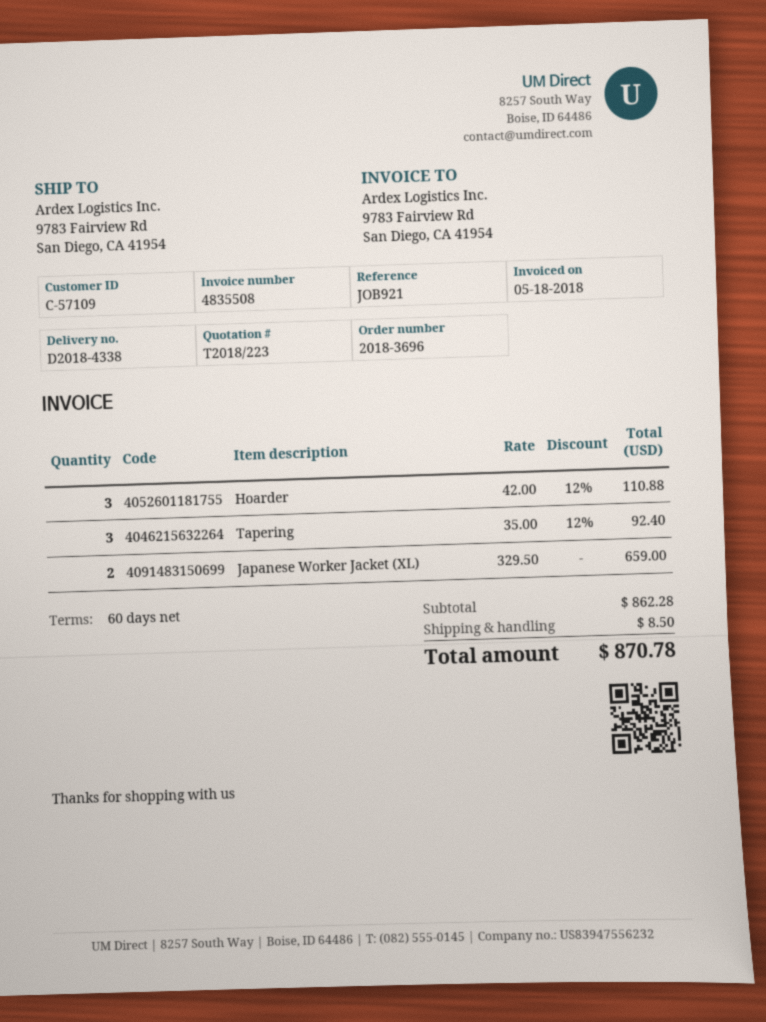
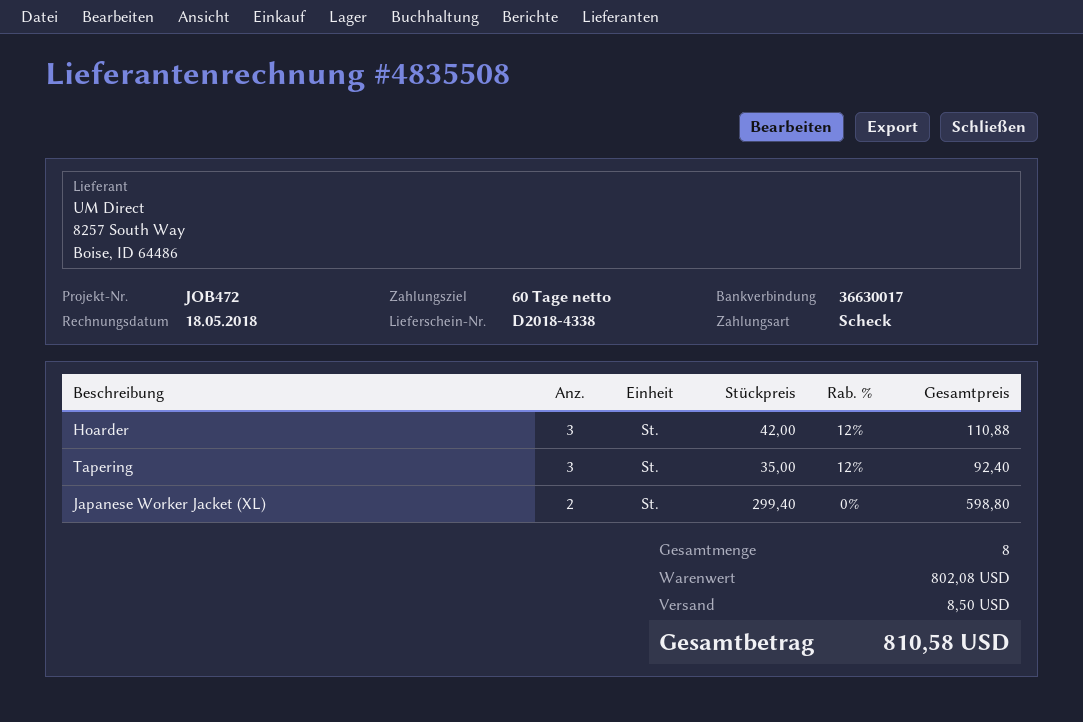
reference: JOB921 -> JOB472
Japanese Worker Jacket (XL): 2 x 329.50 = 659.00 -> 2 x 299.40 = 598.80
subtotal: 862.28 -> 802.08
total: 870.78 -> 810.58

